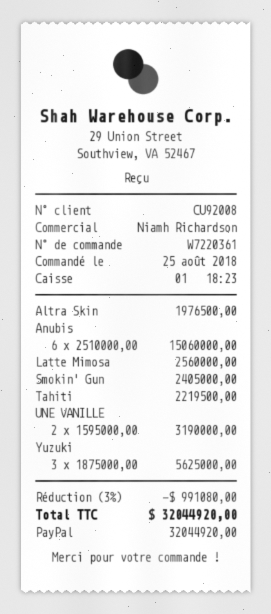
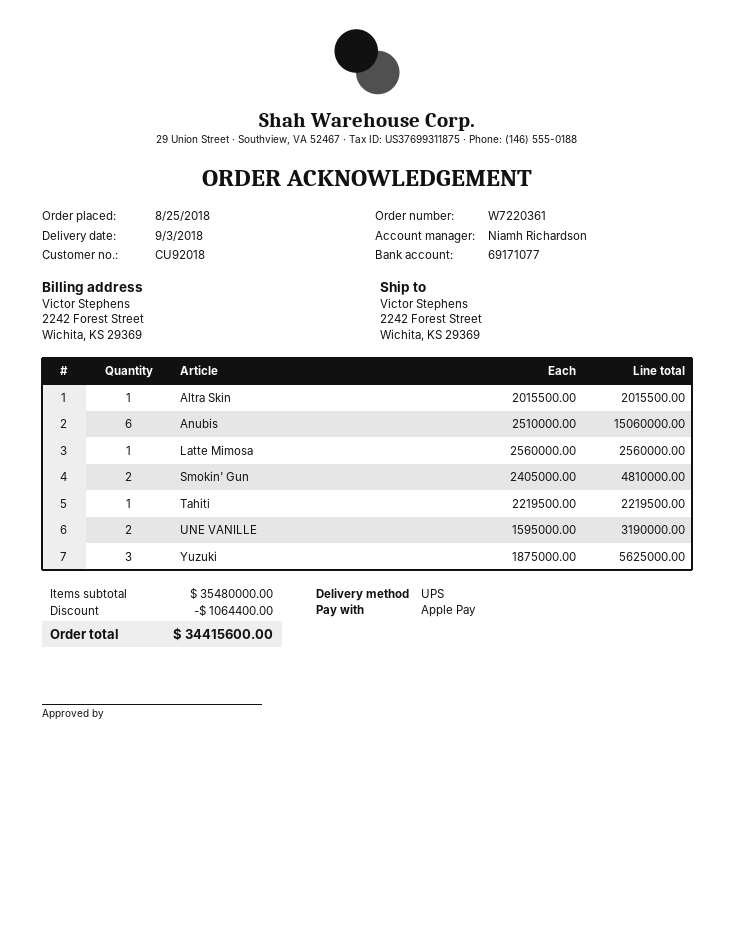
customer number: CU92008 -> CU92018
payment method: PayPal -> Apple Pay
Altra Skin: 1 x 1976500.00 = 1976500.00 -> 1 x 2015500.00 = 2015500.00
Smokin' Gun: 1 x 2405000.00 = 2405000.00 -> 2 x 2405000.00 = 4810000.00
discount: 991080.00 -> 1064400.00
total: 32044920.00 -> 34415600.00

